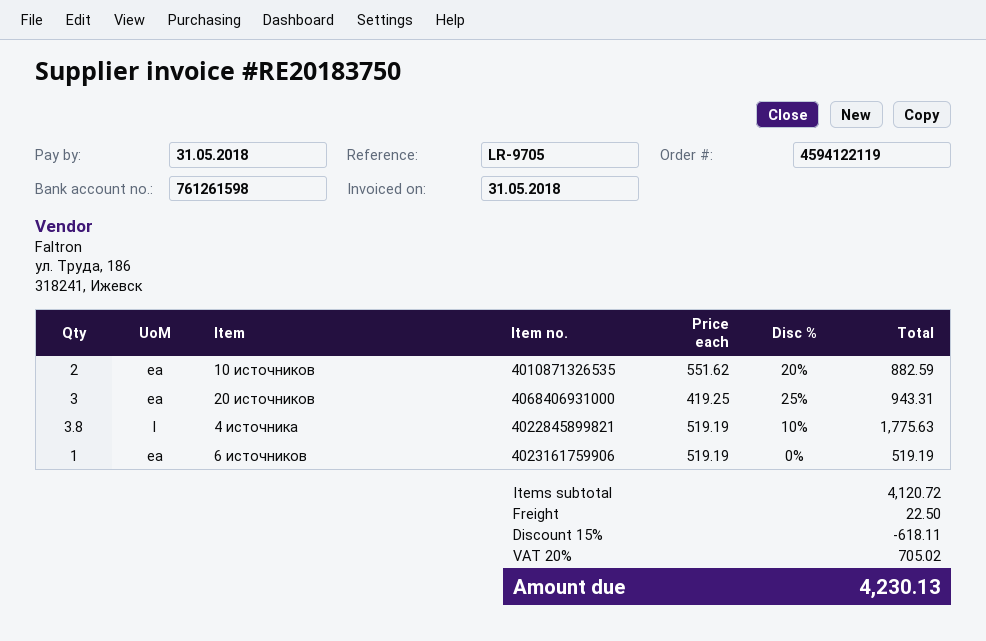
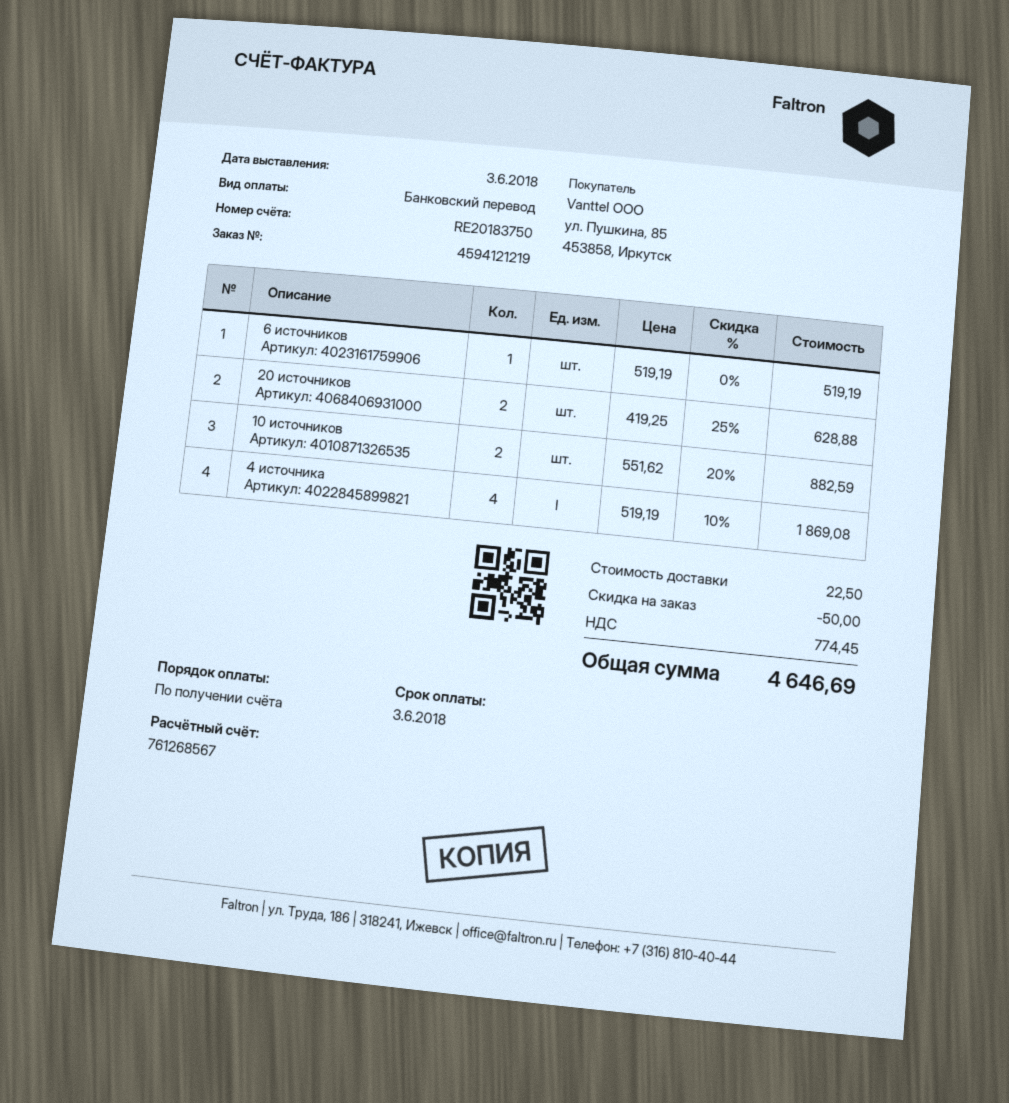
order number: 4594122119 -> 4594121219
invoice date: 2018-05-31 -> 2018-06-03
due date: 2018-05-31 -> 2018-06-03
bank account: 761261598 -> 761268567
20 источников: 3 x 419.25 - 25% = 943.31 -> 2 x 419.25 - 25% = 628.88
4 источника: 3.8 x 519.19 - 10% = 1775.63 -> 4 x 519.19 - 10% = 1869.08
discount: 618.11 -> 50.00
tax: 705.02 -> 774.45
total: 4230.13 -> 4646.69

